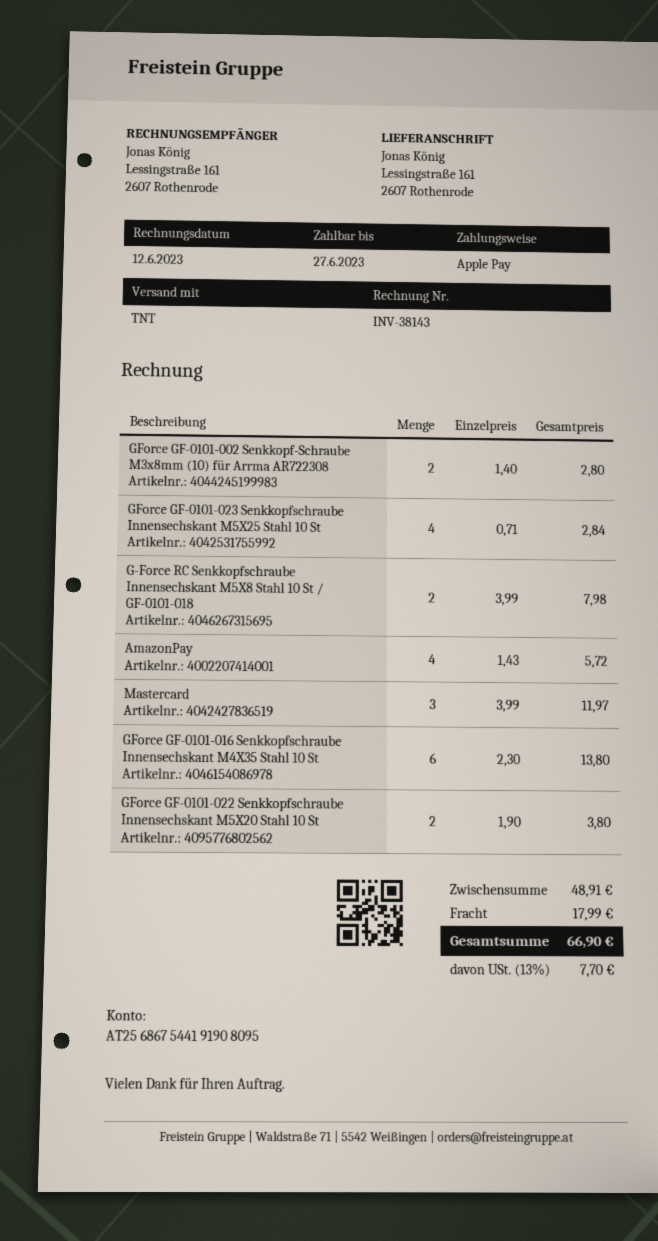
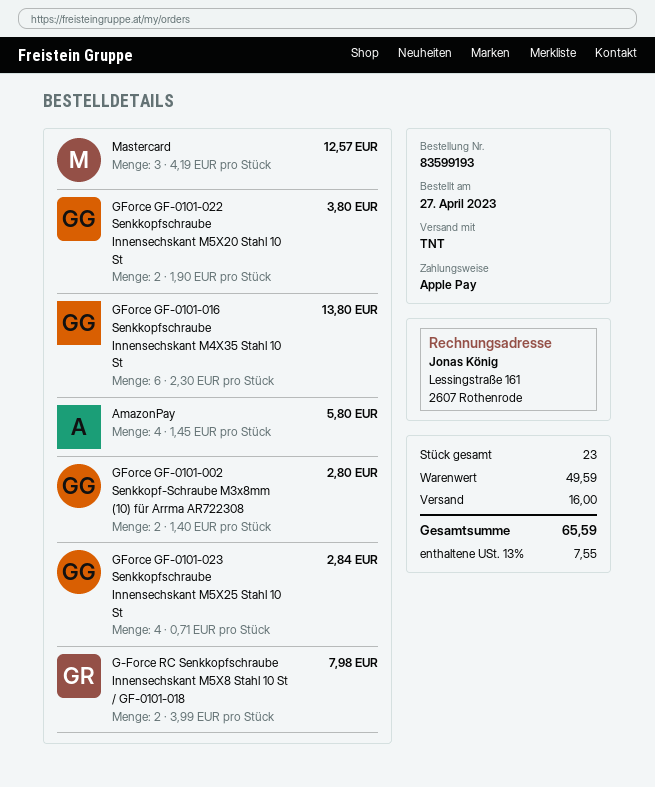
AmazonPay: 4 x 1.43 = 5.72 -> 4 x 1.45 = 5.80
Mastercard: 3 x 3.99 = 11.97 -> 3 x 4.19 = 12.57
subtotal: 48.91 -> 49.59
shipping: 17.99 -> 16.00
tax: 13% = 7.70 -> 13% = 7.55
total: 66.90 -> 65.59

